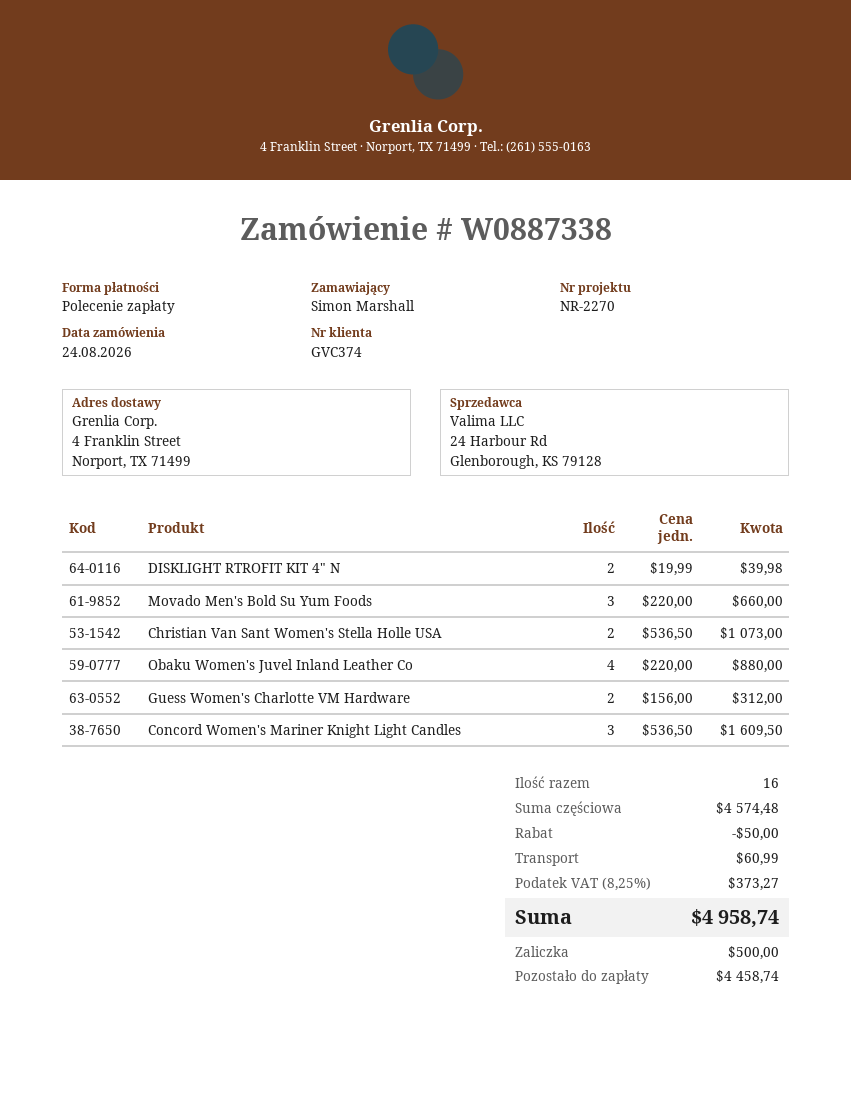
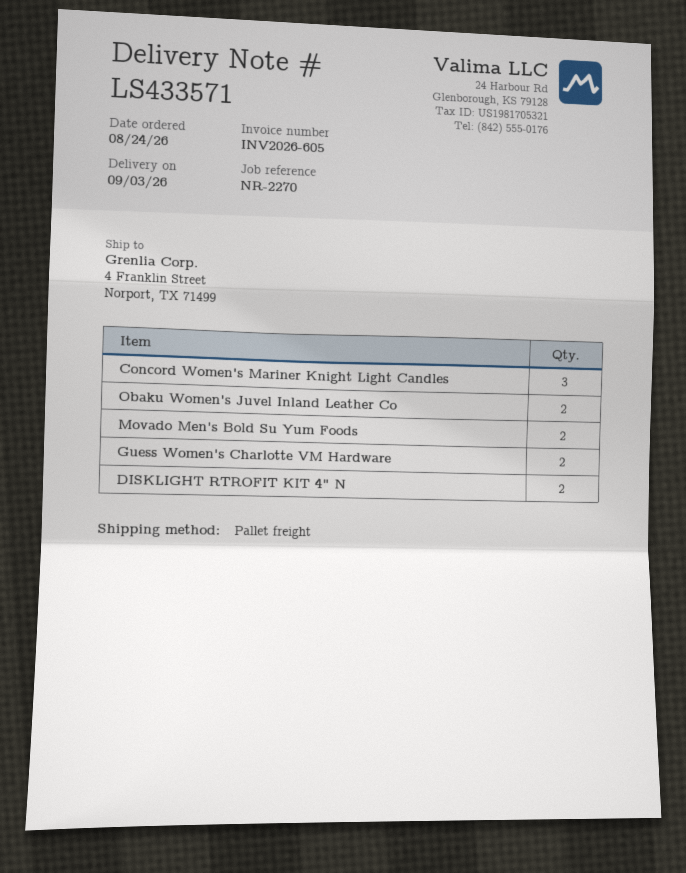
Movado Men's Bold Su Yum Foods: 3 -> 2
Christian Van Sant Women's Stella Holle USA: 2 -> none
Obaku Women's Juvel Inland Leather Co: 4 -> 2

